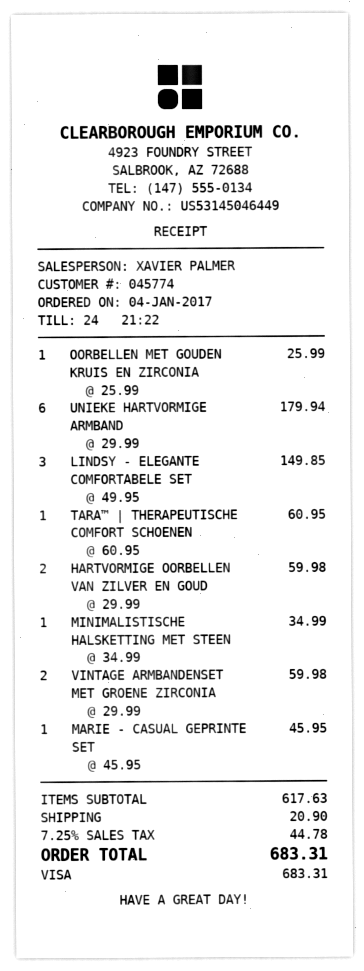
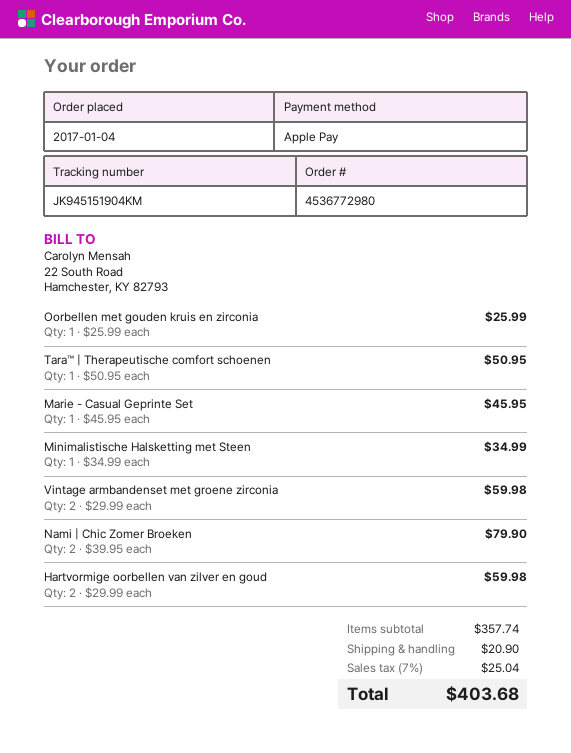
payment method: Visa -> Apple Pay
UNIEKE HARTVORMIGE ARMBAND: 6 x 29.99 = 179.94 -> none
LINDSY - ELEGANTE COMFORTABELE SET: 3 x 49.95 = 149.85 -> none
TARA™ | THERAPEUTISCHE COMFORT SCHOENEN: 1 x 60.95 = 60.95 -> 1 x 50.95 = 50.95
Nami | Chic Zomer Broeken: none -> 2 x 39.95 = 79.90
subtotal: 617.63 -> 357.74
tax: 7.25% = 44.78 -> 7% = 25.04
total: 683.31 -> 403.68

